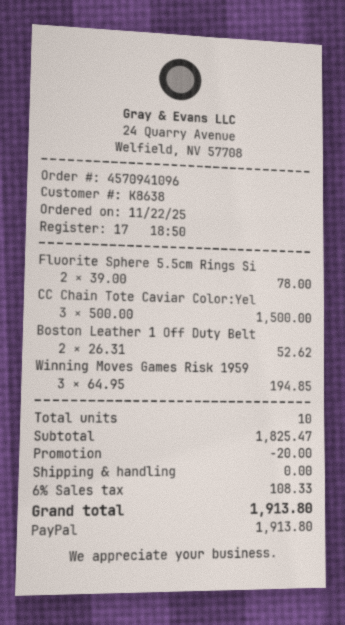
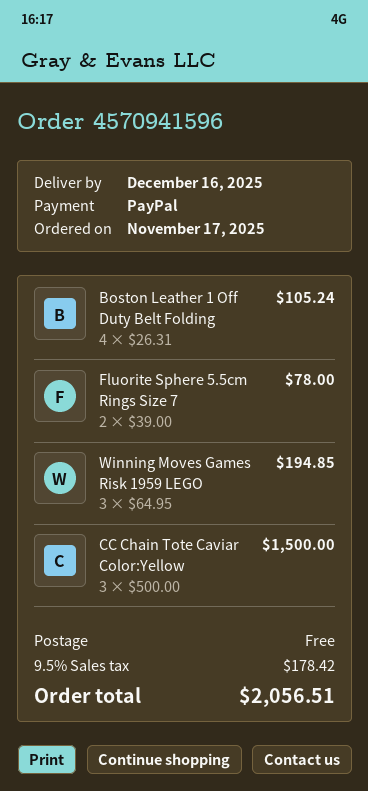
order number: 4570941096 -> 4570941596
order date: 2025-11-22 -> 2025-11-17
Boston Leather 1 Off Duty Belt: 2 x 26.31 = 52.62 -> 4 x 26.31 = 105.24
discount: 20.00 -> none
tax: 6% = 108.33 -> 9.5% = 178.42
total: 1913.80 -> 2056.51

